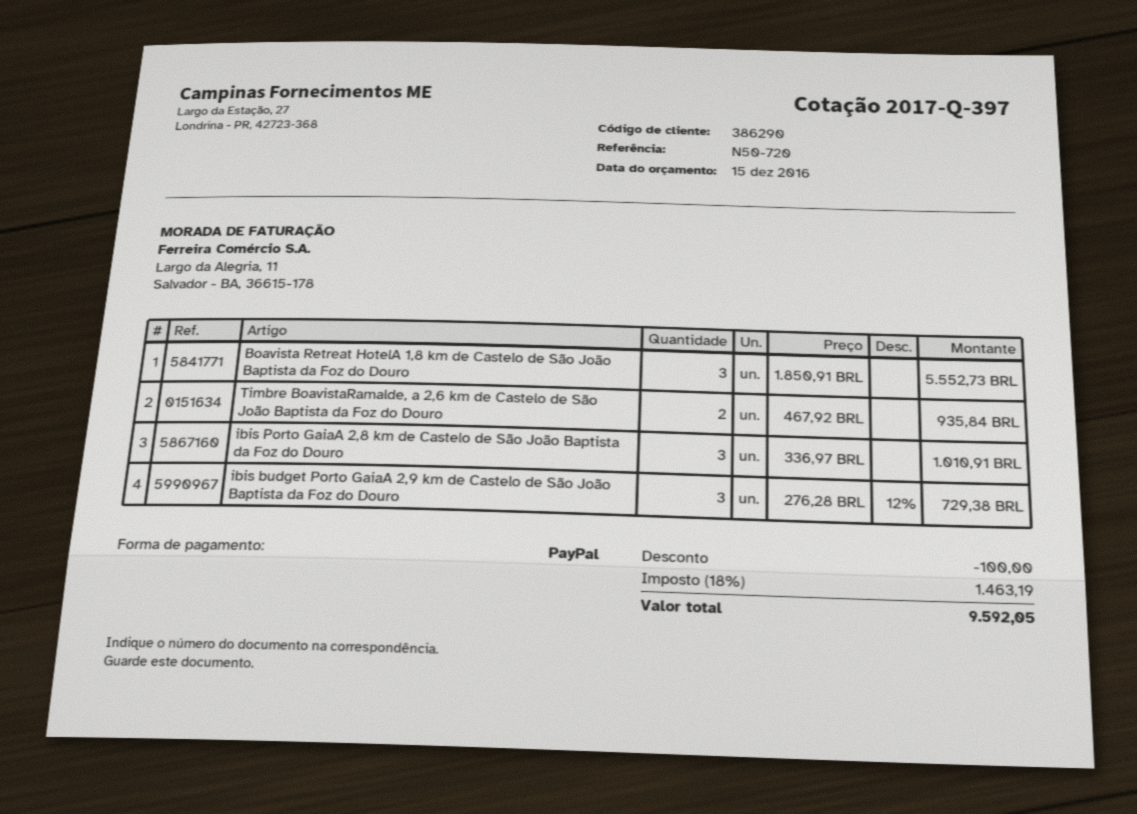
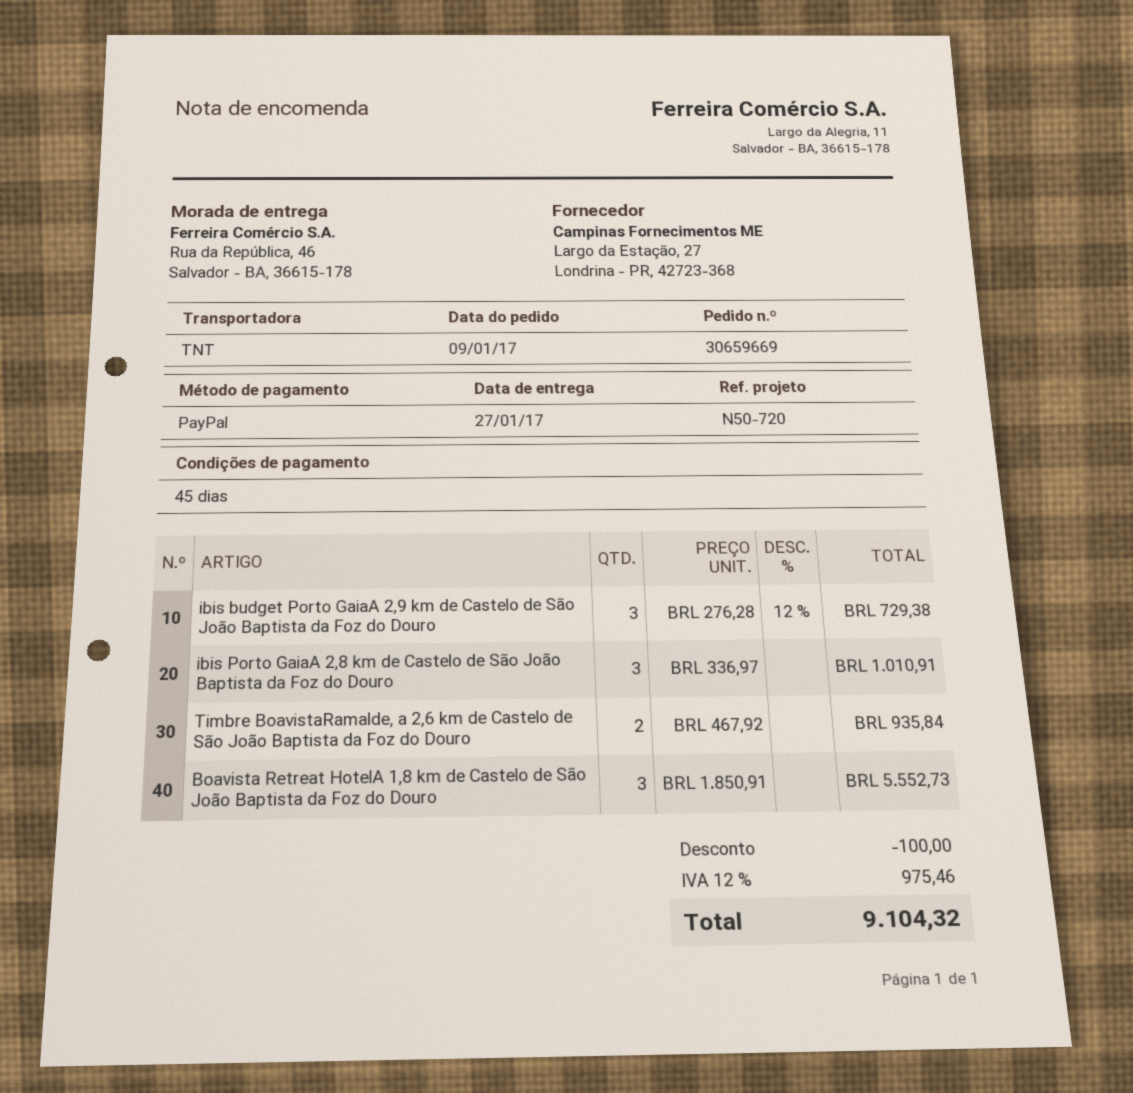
tax: 18% = 1463.19 -> 12% = 975.46
total: 9592.05 -> 9104.32

